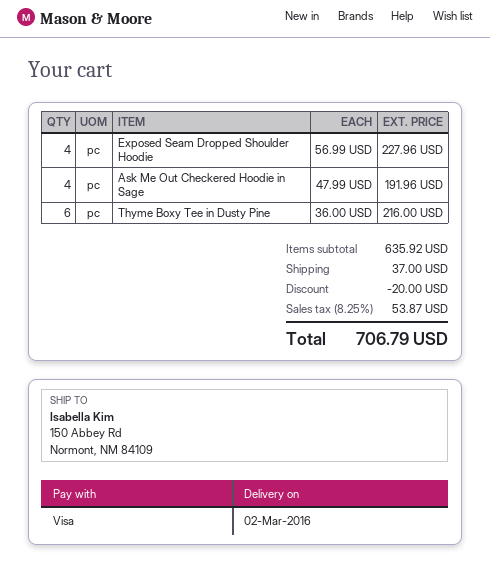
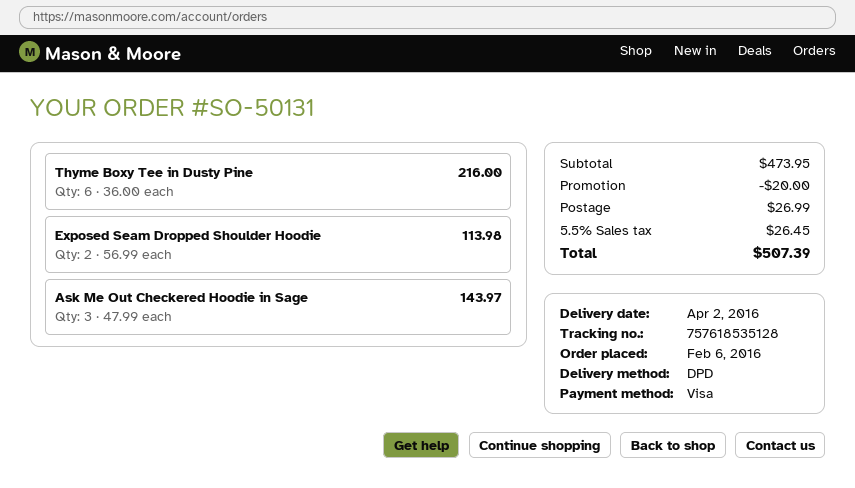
delivery date: 2016-03-02 -> 2016-04-02
Exposed Seam Dropped Shoulder Hoodie: 4 x 56.99 = 227.96 -> 2 x 56.99 = 113.98
Ask Me Out Checkered Hoodie in Sage: 4 x 47.99 = 191.96 -> 3 x 47.99 = 143.97
subtotal: 635.92 -> 473.95
shipping: 37.00 -> 26.99
tax: 8.25% = 53.87 -> 5.5% = 26.45
total: 706.79 -> 507.39

